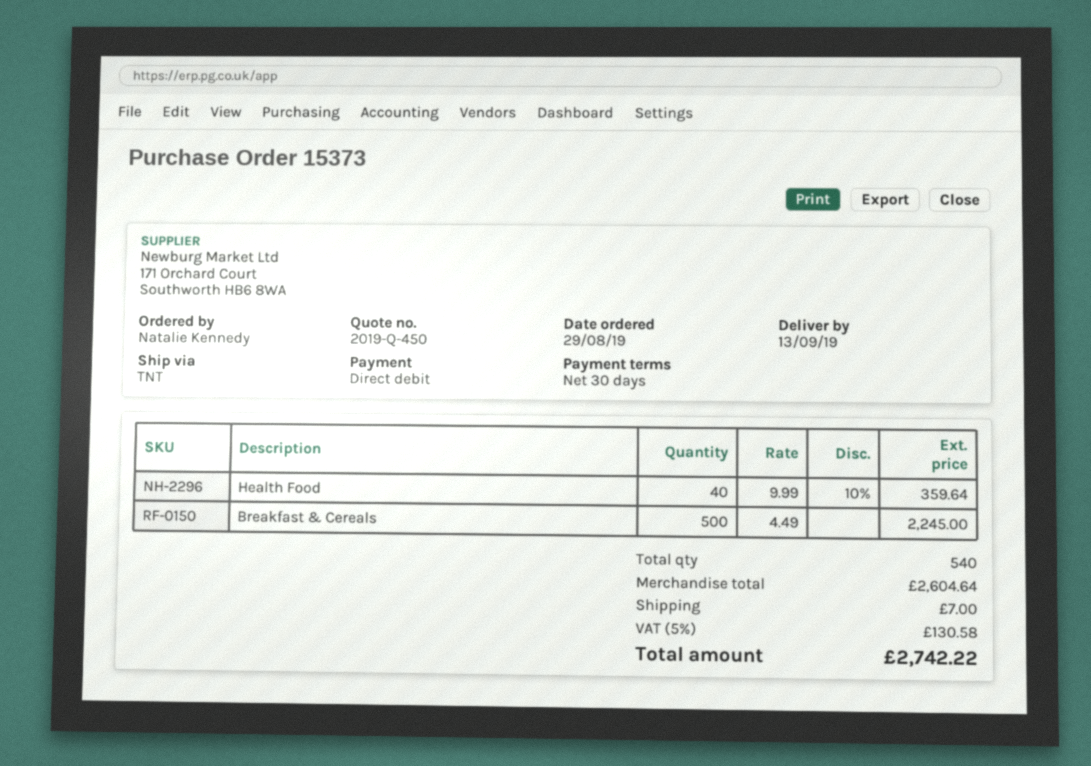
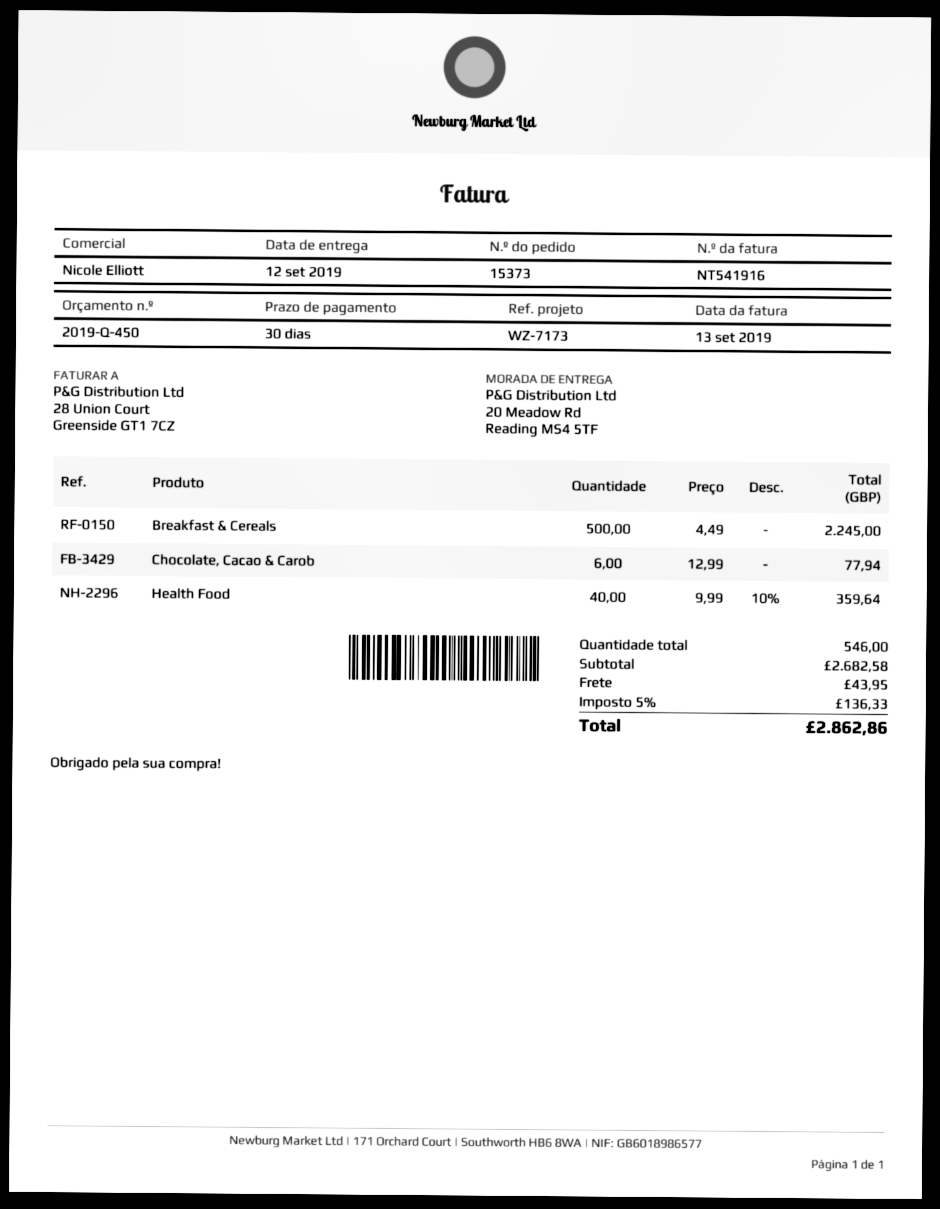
delivery date: 2019-09-13 -> 2019-09-12
Chocolate, Cacao & Carob: none -> 6 x 12.99 = 77.94
total quantity: 540 -> 546
subtotal: 2604.64 -> 2682.58
shipping: 7.00 -> 43.95
tax: 5% = 130.58 -> 5% = 136.33
total: 2742.22 -> 2862.86

